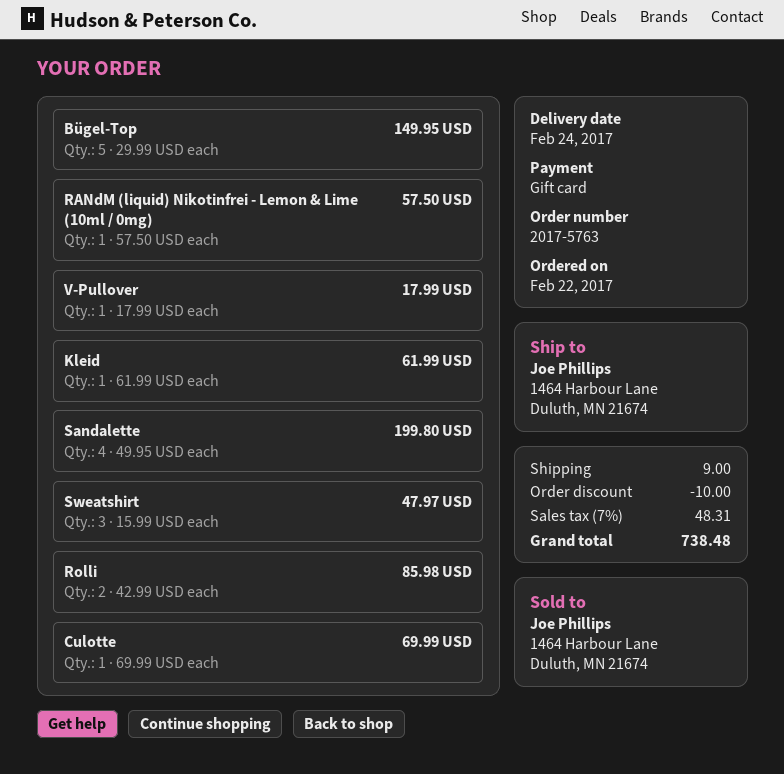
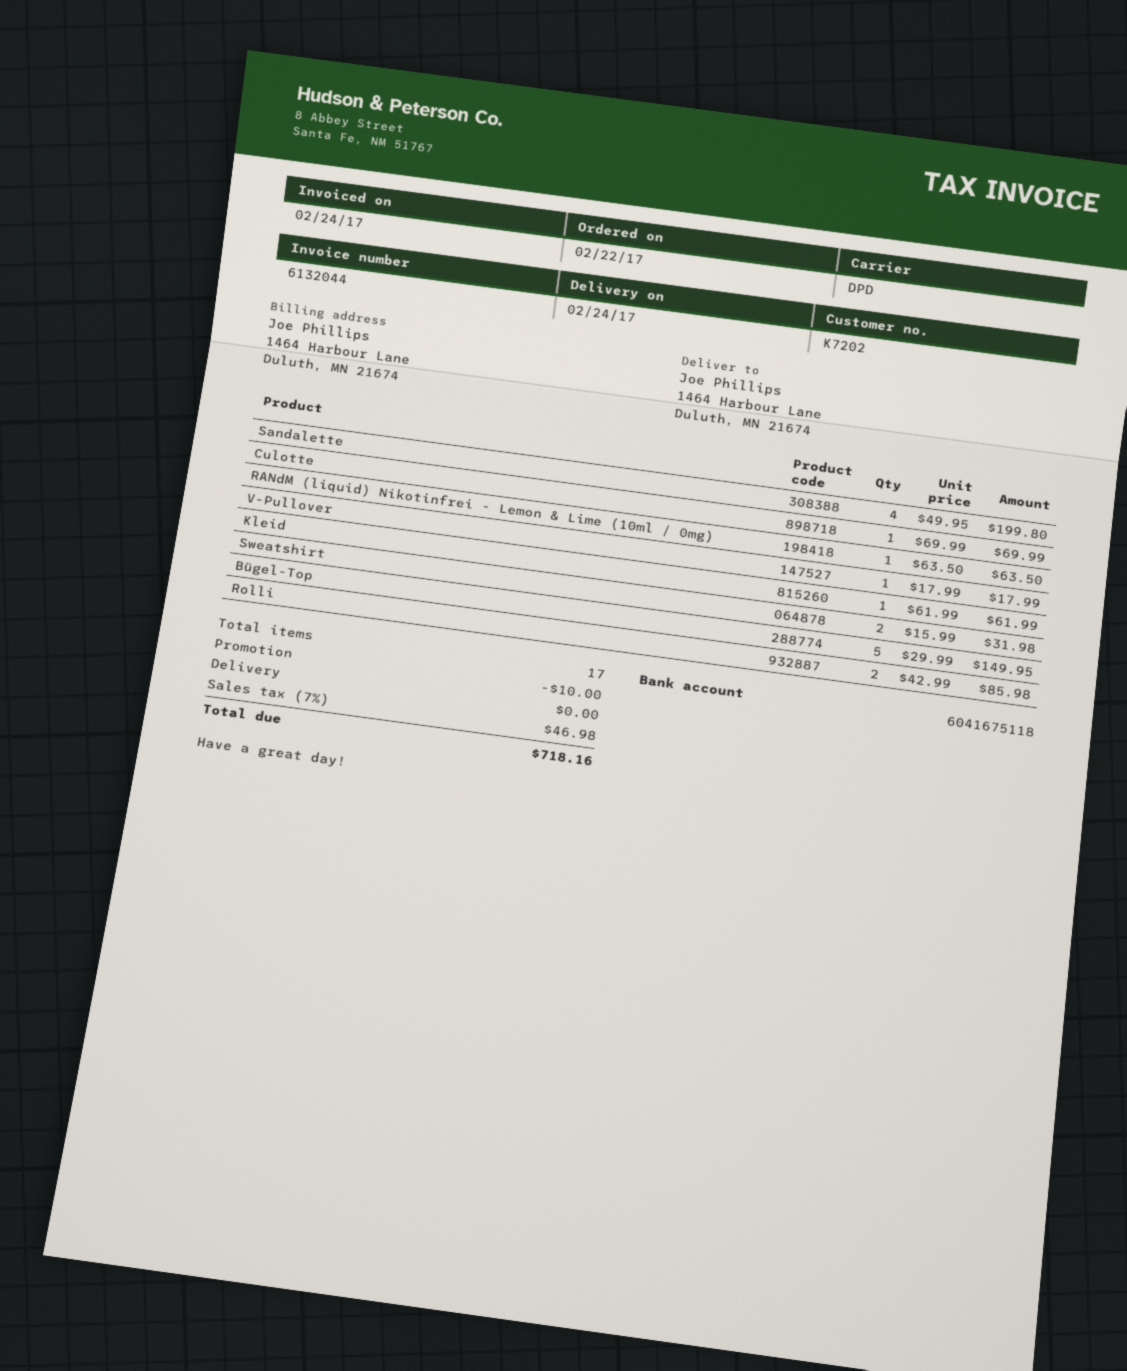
RANdM (liquid) Nikotinfrei - Lemon & Lime (10ml / 0mg): 1 x 57.50 = 57.50 -> 1 x 63.50 = 63.50
Sweatshirt: 3 x 15.99 = 47.97 -> 2 x 15.99 = 31.98
shipping: 9.00 -> 0.00
tax: 7% = 48.31 -> 7% = 46.98
total: 738.48 -> 718.16

